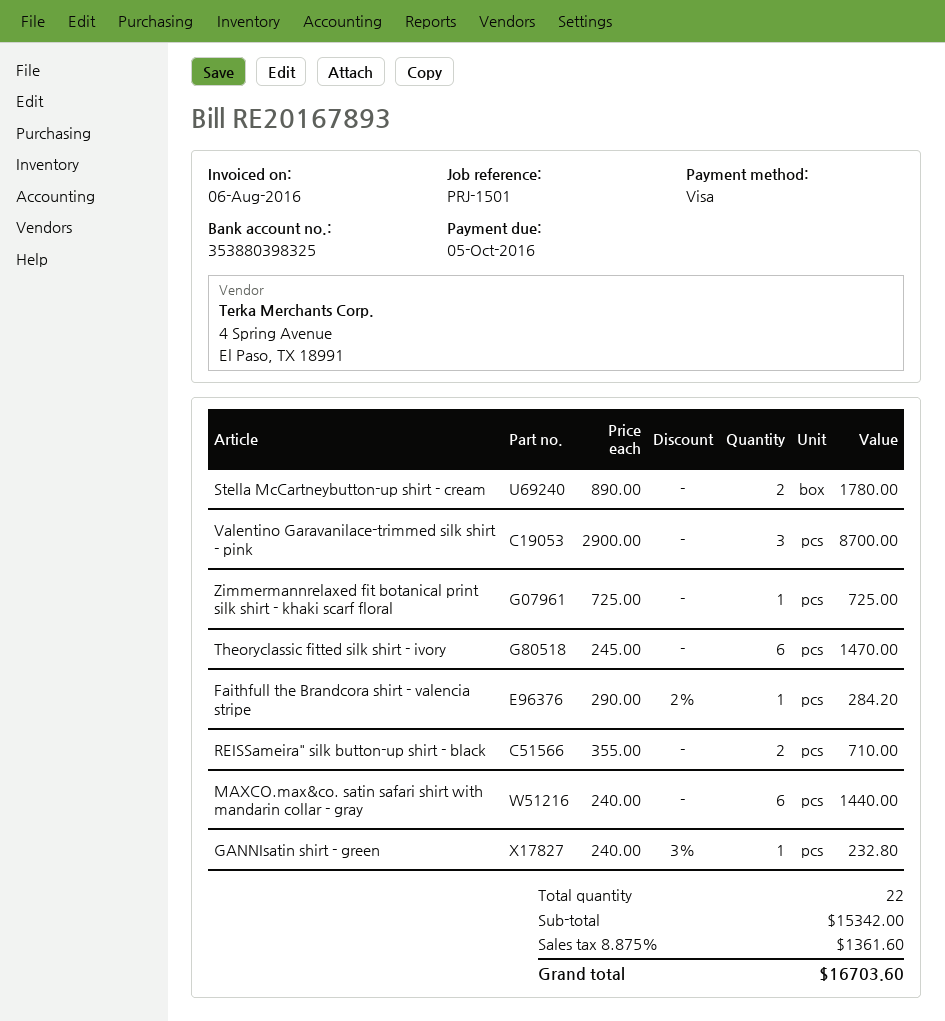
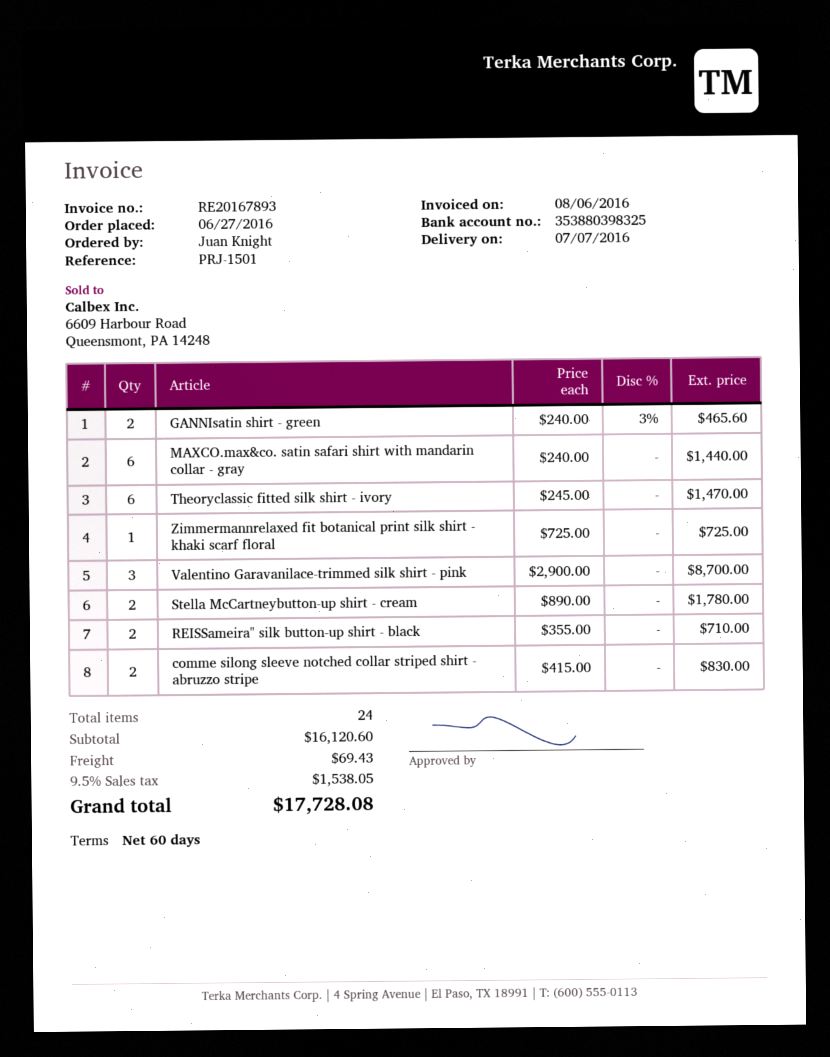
Faithfull the Brandcora shirt - valencia stripe: 1 x 290.00 - 2% = 284.20 -> none
GANNIsatin shirt - green: 1 x 240.00 - 3% = 232.80 -> 2 x 240.00 - 3% = 465.60
comme silong sleeve notched collar striped shirt - abruzzo stripe: none -> 2 x 415.00 = 830.00
total quantity: 22 -> 24
subtotal: 15342.00 -> 16120.60
shipping: none -> 69.43
tax: 8.875% = 1361.60 -> 9.5% = 1538.05
total: 16703.60 -> 17728.08

